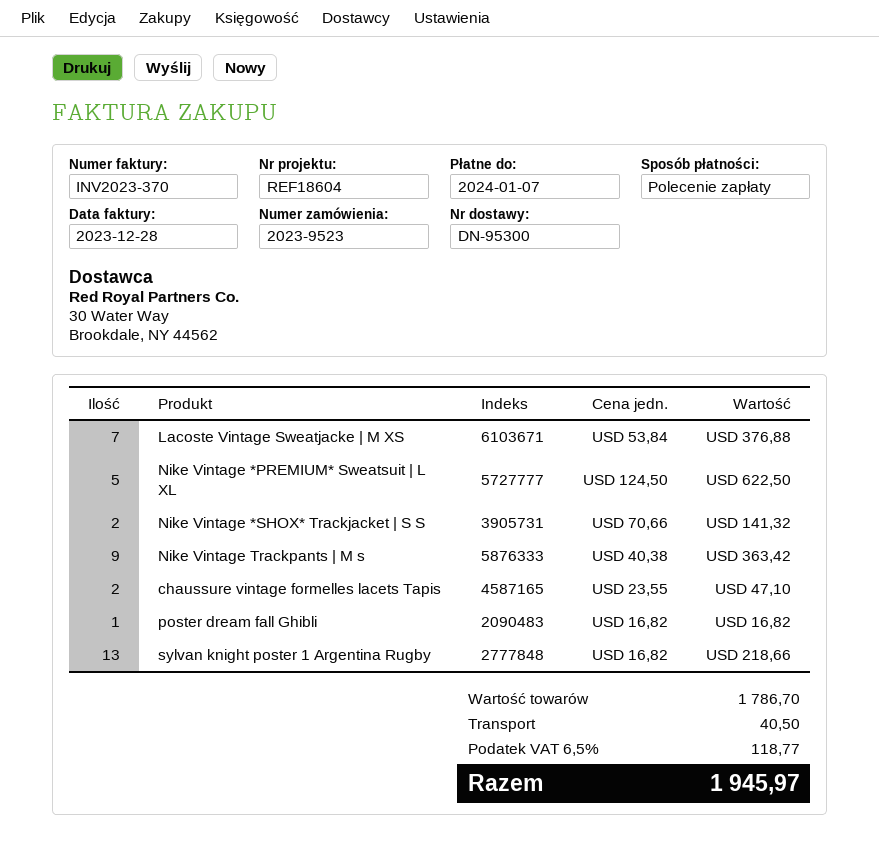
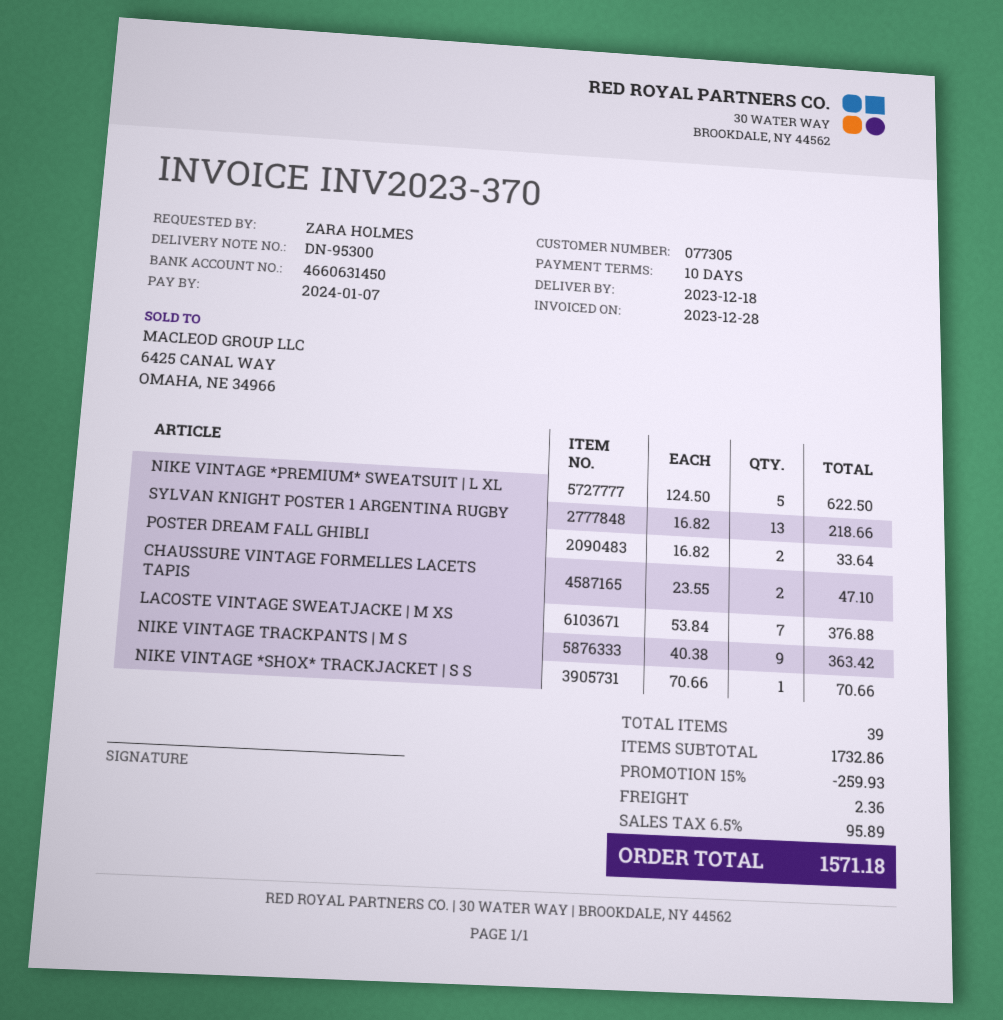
Nike Vintage *SHOX* Trackjacket | S S: 2 x 70.66 = 141.32 -> 1 x 70.66 = 70.66
poster dream fall Ghibli: 1 x 16.82 = 16.82 -> 2 x 16.82 = 33.64
subtotal: 1786.70 -> 1732.86
discount: none -> 15% = 259.93
shipping: 40.50 -> 2.36
tax: 6.5% = 118.77 -> 6.5% = 95.89
total: 1945.97 -> 1571.18

